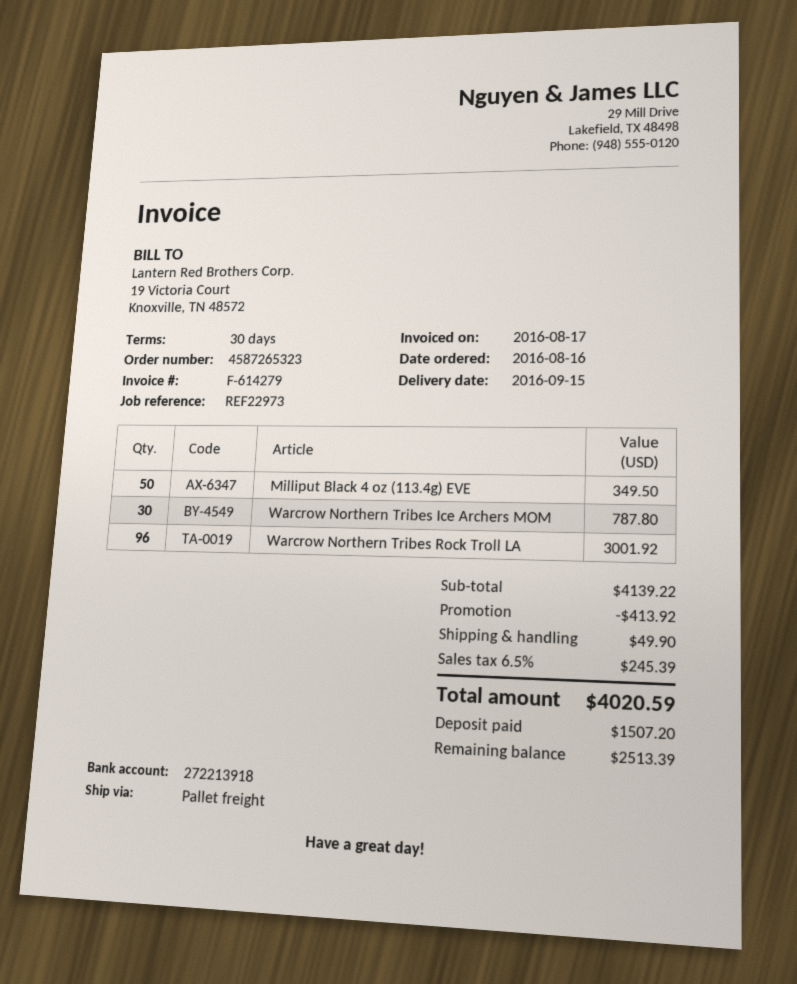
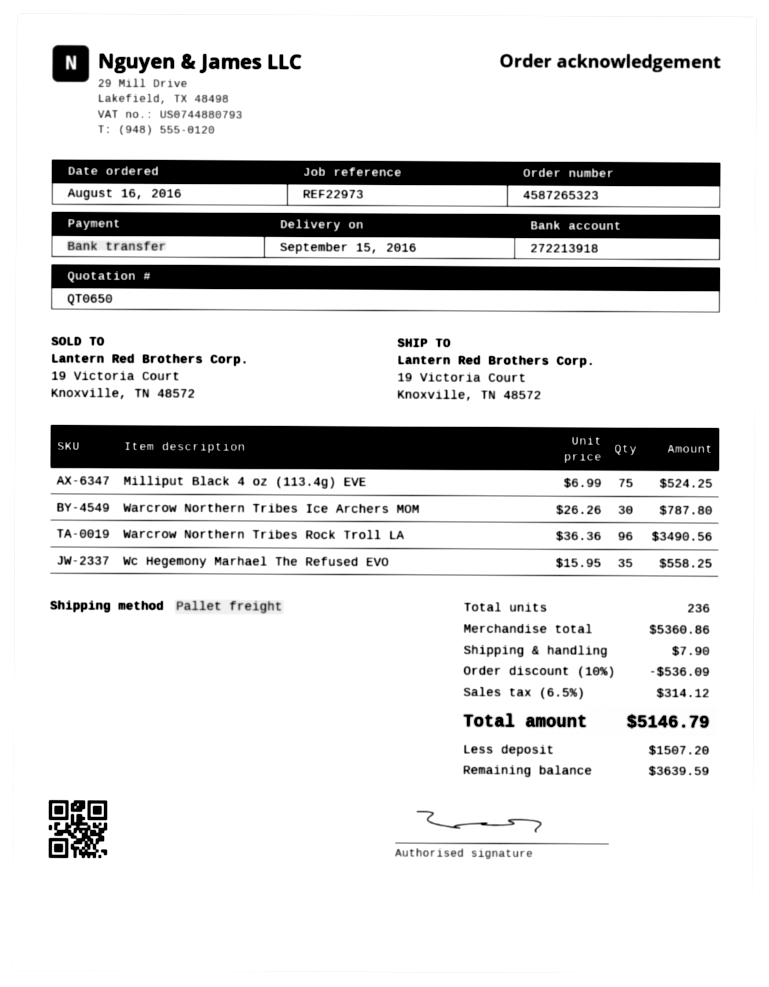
Milliput Black 4 oz (113.4g) EVE: 50 for 349.50 -> 75 for 524.25
Warcrow Northern Tribes Rock Troll LA: 96 for 3001.92 -> 96 for 3490.56
Wc Hegemony Marhael The Refused EVO: none -> 35 for 558.25
subtotal: 4139.22 -> 5360.86
discount: 413.92 -> 536.09
shipping: 49.90 -> 7.90
tax: 6.5% = 245.39 -> 6.5% = 314.12
total: 4020.59 -> 5146.79
balance: 2513.39 -> 3639.59

